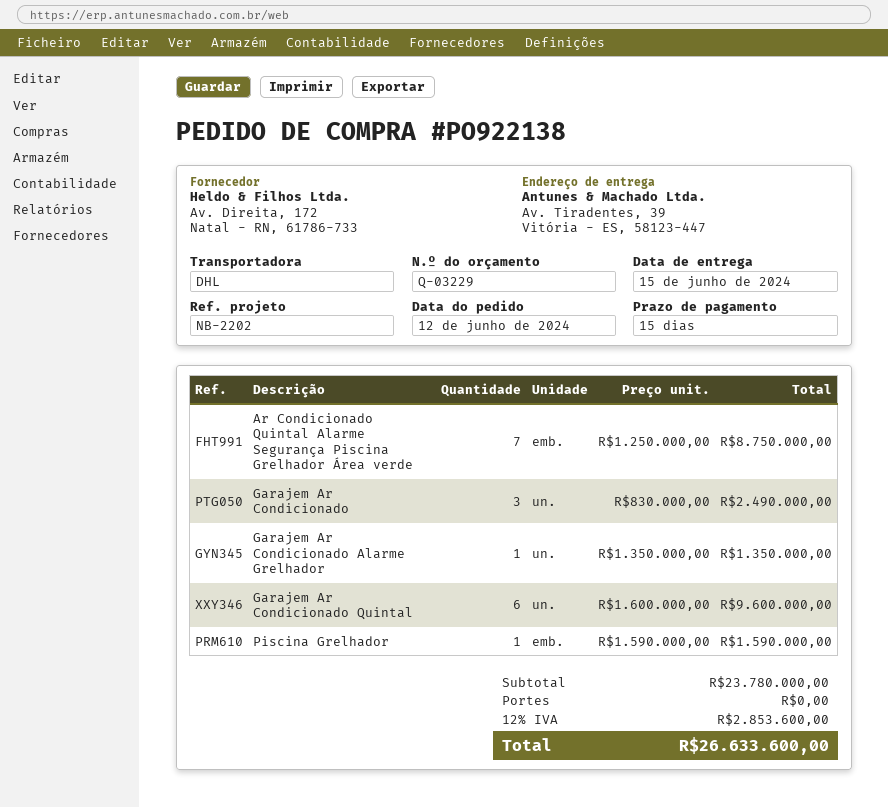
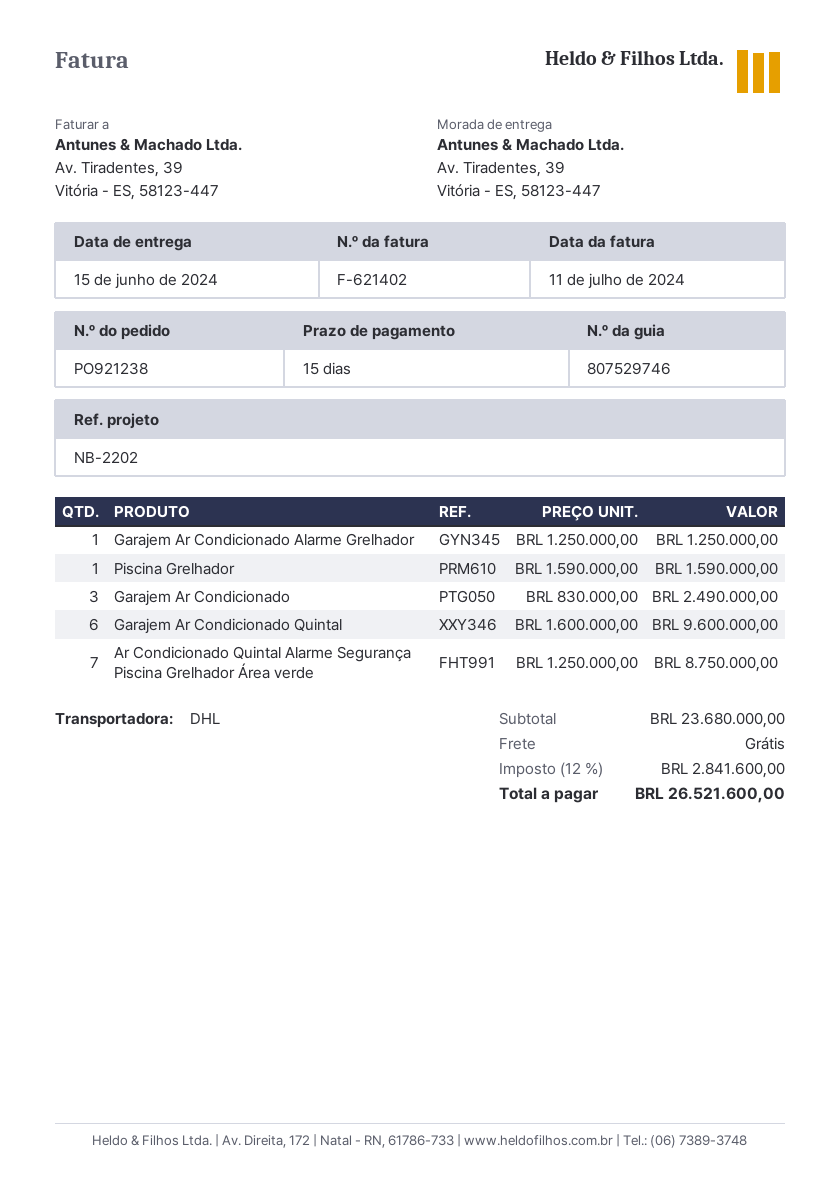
order number: PO922138 -> PO921238
Garajem Ar Condicionado Alarme Grelhador: 1 x 1350000.00 = 1350000.00 -> 1 x 1250000.00 = 1250000.00
subtotal: 23780000.00 -> 23680000.00
tax: 12% = 2853600.00 -> 12% = 2841600.00
total: 26633600.00 -> 26521600.00

